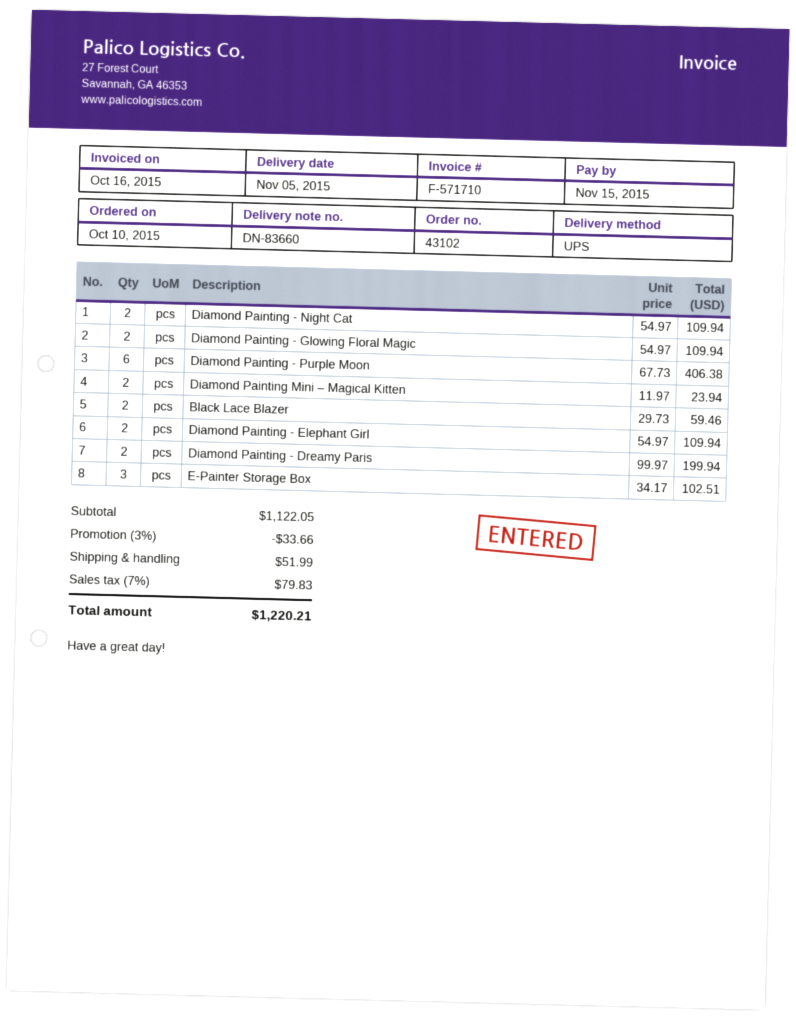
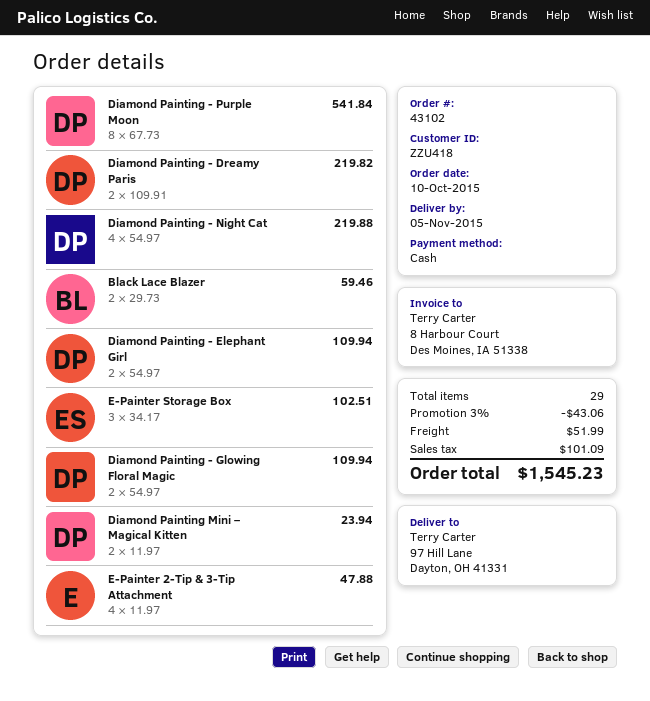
Diamond Painting - Night Cat: 2 x 54.97 = 109.94 -> 4 x 54.97 = 219.88
Diamond Painting - Purple Moon: 6 x 67.73 = 406.38 -> 8 x 67.73 = 541.84
Diamond Painting - Dreamy Paris: 2 x 99.97 = 199.94 -> 2 x 109.91 = 219.82
E-Painter 2-Tip & 3-Tip Attachment: none -> 4 x 11.97 = 47.88
discount: 3% = 33.66 -> 3% = 43.06
tax: 79.83 -> 101.09
total: 1220.21 -> 1545.23

